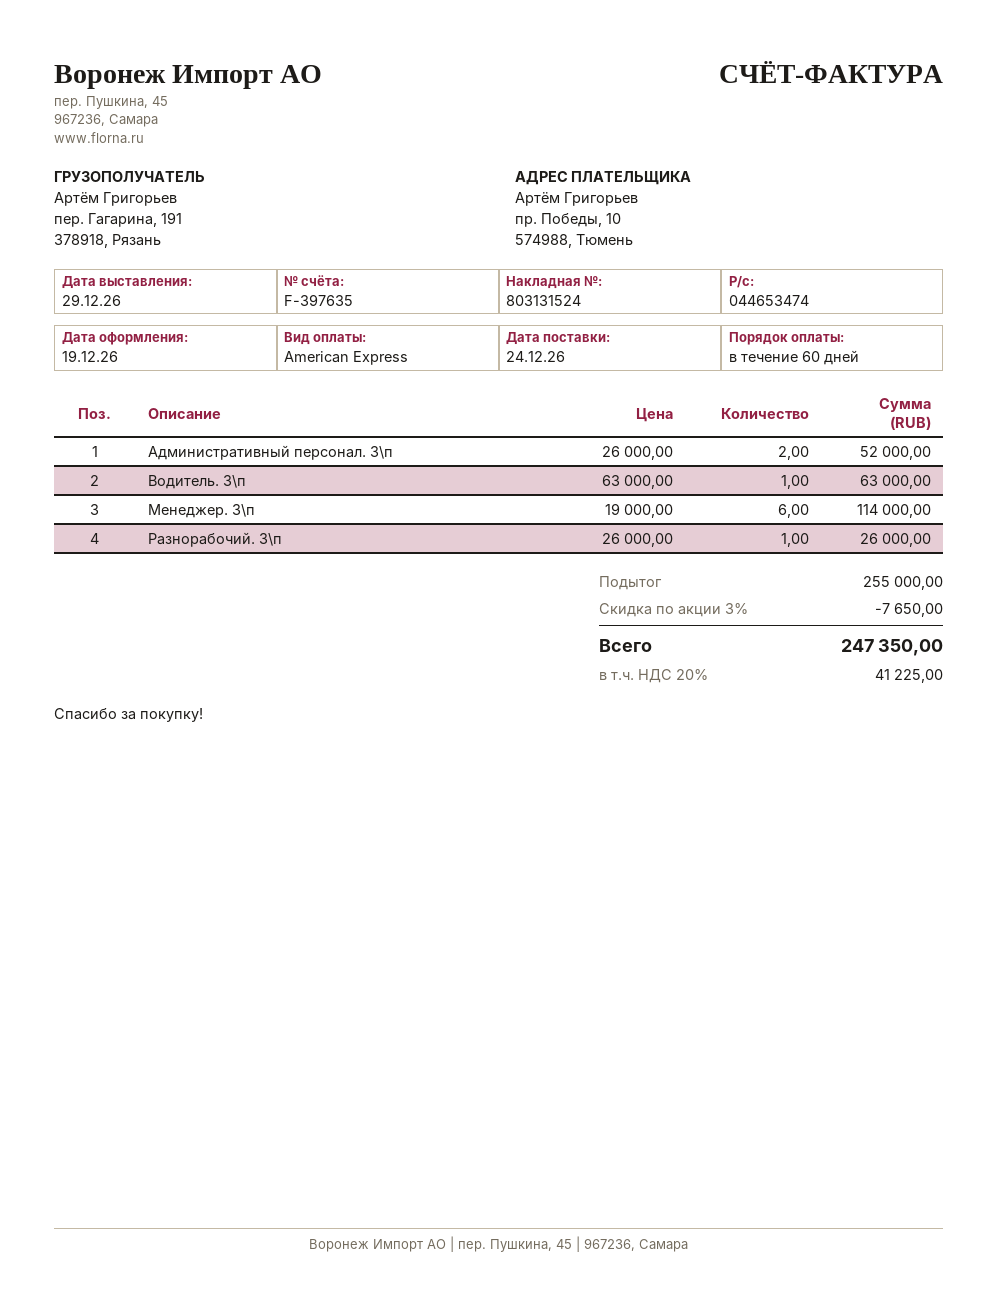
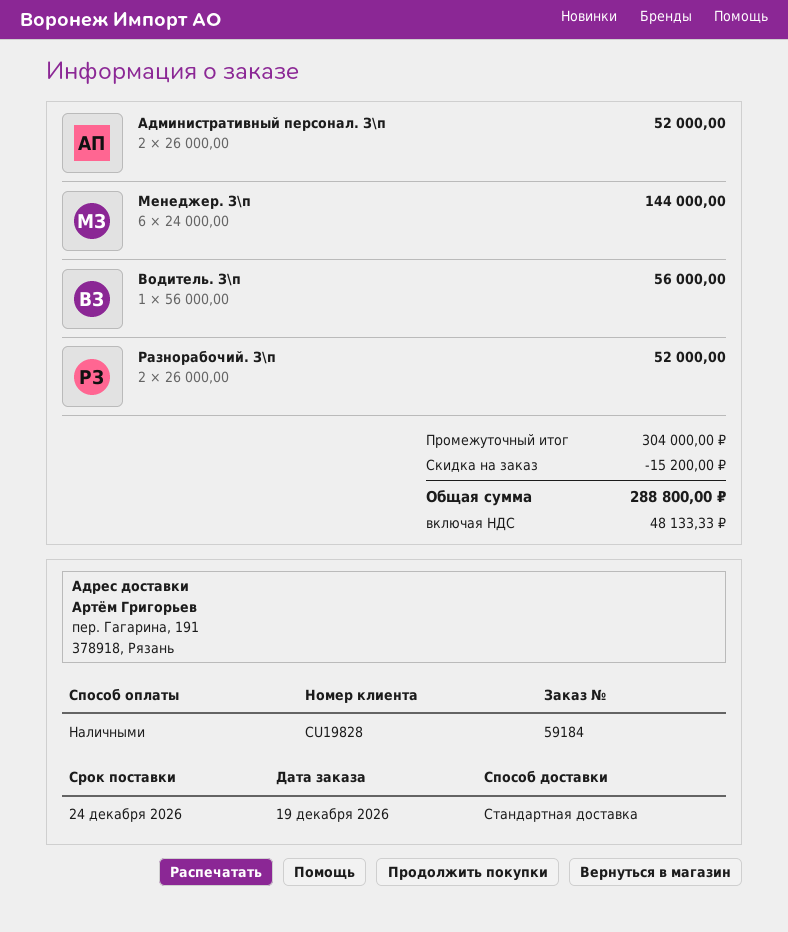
payment method: American Express -> cash
Водитель. З\п: 1 x 63000.00 = 63000.00 -> 1 x 56000.00 = 56000.00
Менеджер. З\п: 6 x 19000.00 = 114000.00 -> 6 x 24000.00 = 144000.00
Разнорабочий. З\п: 1 x 26000.00 = 26000.00 -> 2 x 26000.00 = 52000.00
subtotal: 255000.00 -> 304000.00
discount: 7650.00 -> 15200.00
tax: 41225.00 -> 48133.33
total: 247350.00 -> 288800.00

